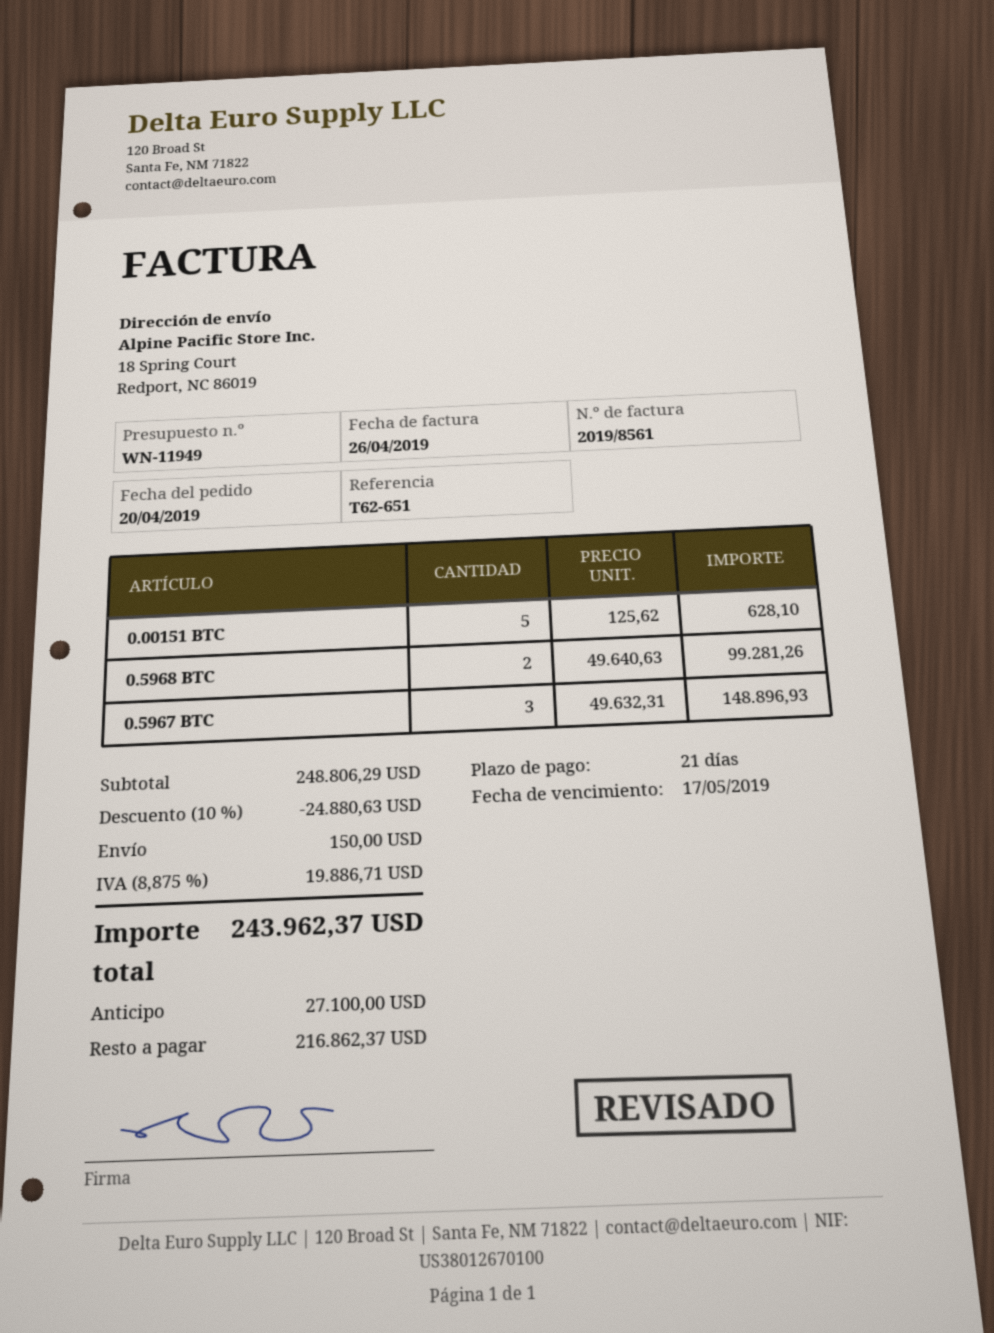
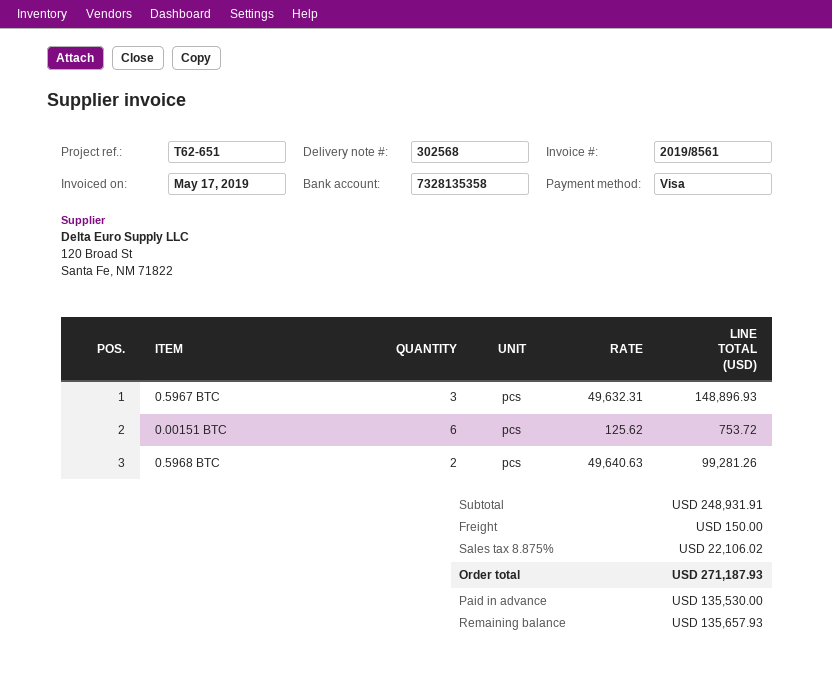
invoice date: 2019-04-26 -> 2019-05-17
0.00151 BTC: 5 x 125.62 = 628.10 -> 6 x 125.62 = 753.72
subtotal: 248806.29 -> 248931.91
discount: 10% = 24880.63 -> none
tax: 8.875% = 19886.71 -> 8.875% = 22106.02
total: 243962.37 -> 271187.93
deposit: 27100.00 -> 135530.00
balance: 216862.37 -> 135657.93

